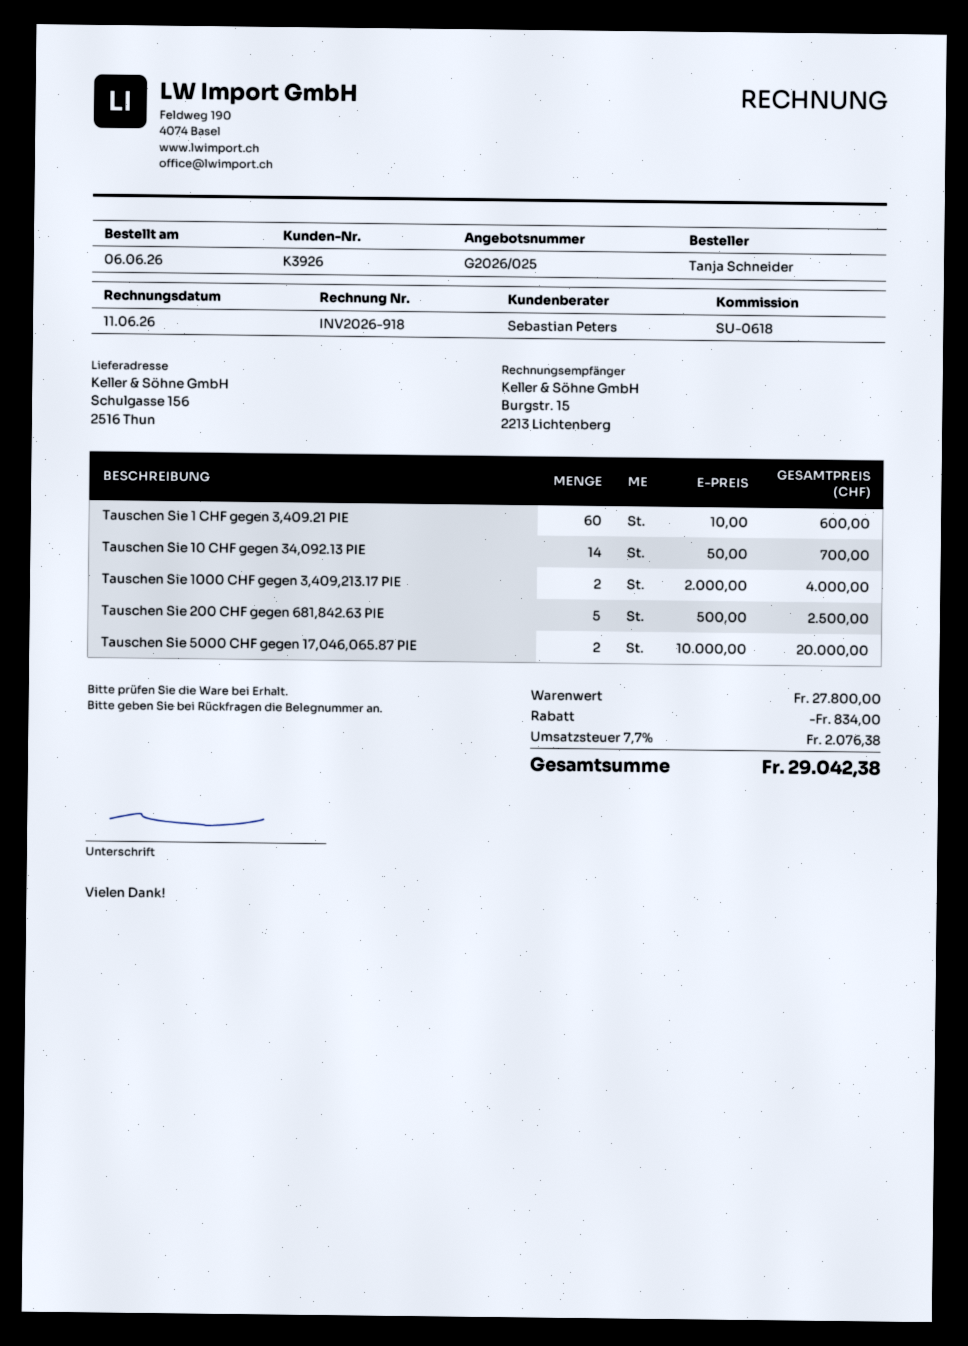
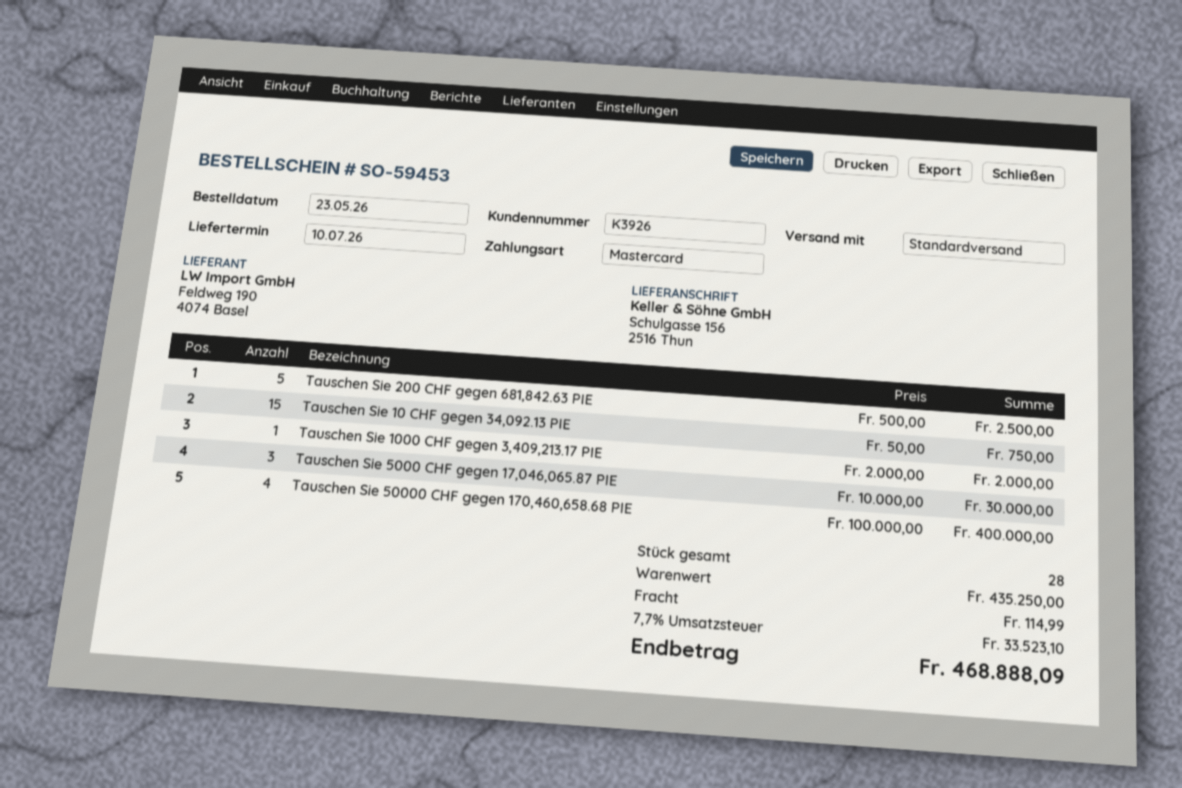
order date: 2026-06-06 -> 2026-05-23
Tauschen Sie 1 CHF gegen 3,409.21 PIE: 60 x 10.00 = 600.00 -> none
Tauschen Sie 10 CHF gegen 34,092.13 PIE: 14 x 50.00 = 700.00 -> 15 x 50.00 = 750.00
Tauschen Sie 1000 CHF gegen 3,409,213.17 PIE: 2 x 2000.00 = 4000.00 -> 1 x 2000.00 = 2000.00
Tauschen Sie 5000 CHF gegen 17,046,065.87 PIE: 2 x 10000.00 = 20000.00 -> 3 x 10000.00 = 30000.00
Tauschen Sie 50000 CHF gegen 170,460,658.68 PIE: none -> 4 x 100000.00 = 400000.00
subtotal: 27800.00 -> 435250.00
discount: 834.00 -> none
shipping: none -> 114.99
tax: 7.7% = 2076.38 -> 7.7% = 33523.10
total: 29042.38 -> 468888.09

